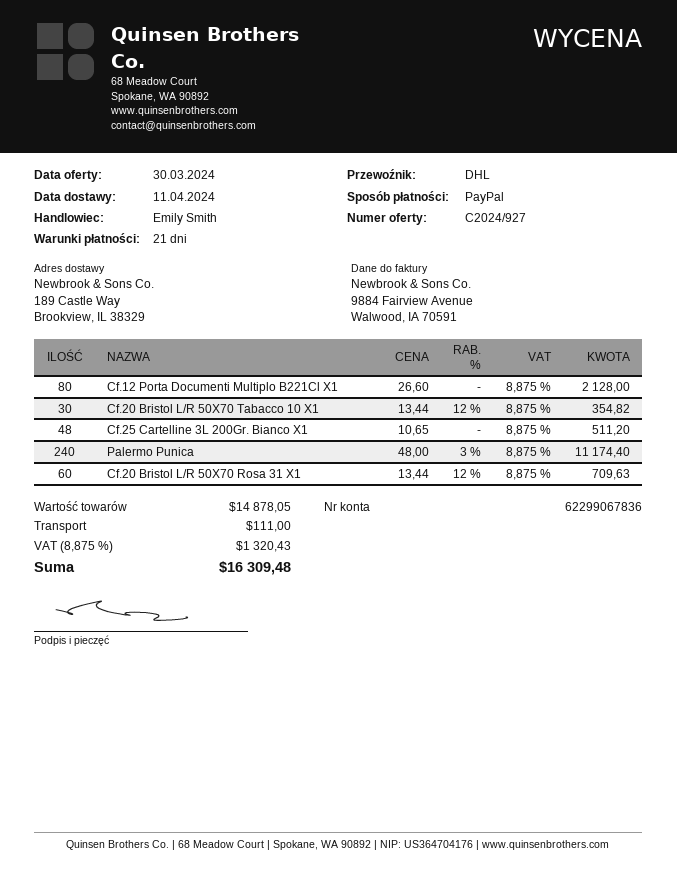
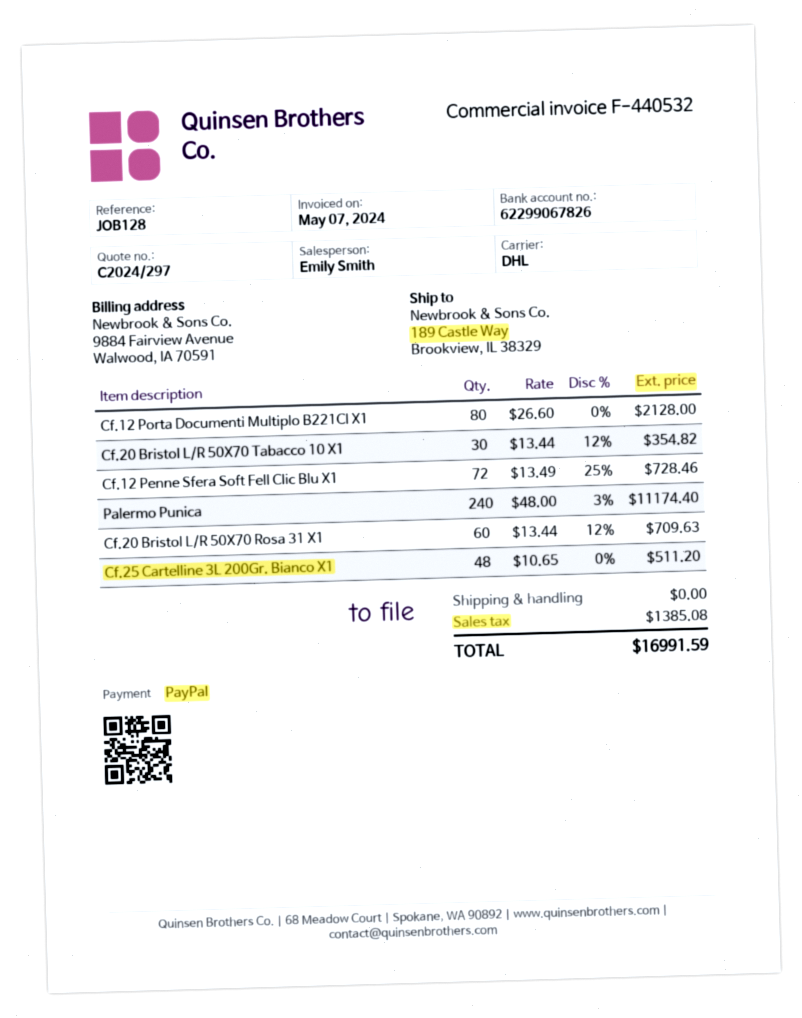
quote number: C2024/927 -> C2024/297
bank account: 62299067836 -> 62299067826
Cf.12 Penne Sfera Soft Fell Clic Blu X1: none -> 72 x 13.49 - 25% = 728.46
shipping: 111.00 -> 0.00
tax: 1320.43 -> 1385.08
total: 16309.48 -> 16991.59

